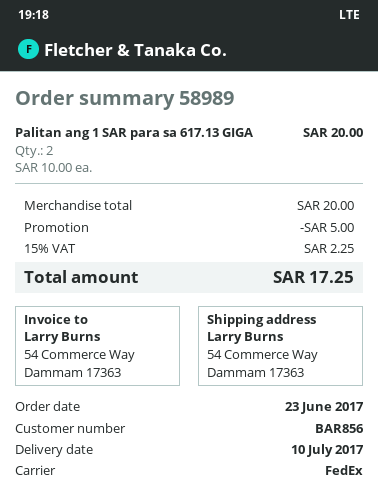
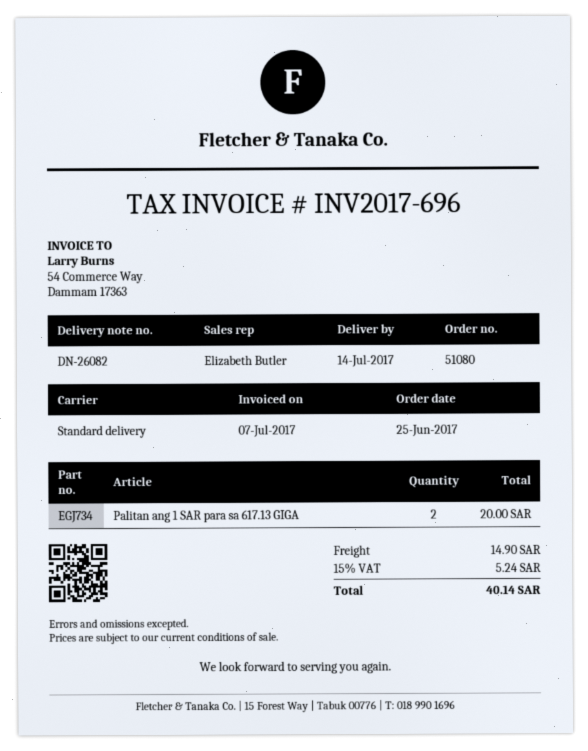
order number: 58989 -> 51080
order date: 2017-06-23 -> 2017-06-25
delivery date: 2017-07-10 -> 2017-07-14
shipping method: FedEx -> standard
discount: 5.00 -> none
shipping: none -> 14.90
tax: 15% = 2.25 -> 15% = 5.24
total: 17.25 -> 40.14

